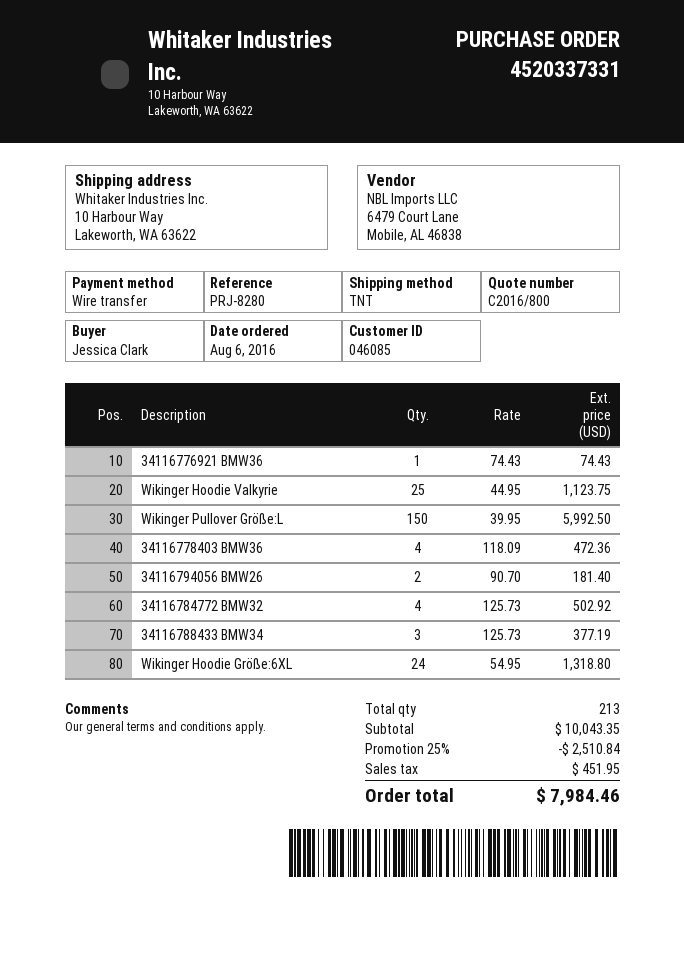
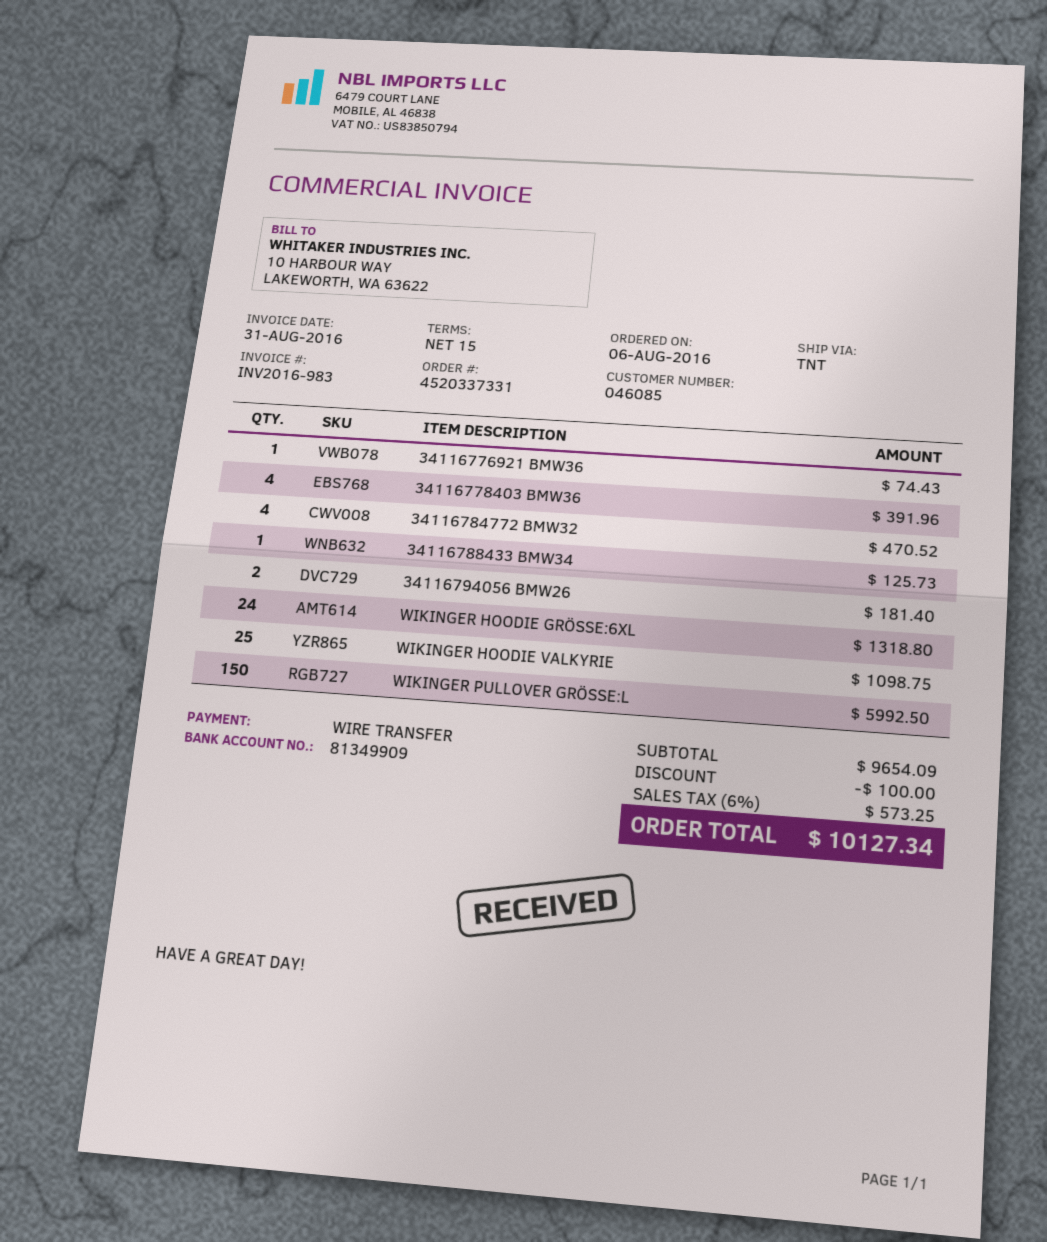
Wikinger Hoodie Valkyrie: 25 for 1123.75 -> 25 for 1098.75
34116778403 BMW36: 4 for 472.36 -> 4 for 391.96
34116784772 BMW32: 4 for 502.92 -> 4 for 470.52
34116788433 BMW34: 3 for 377.19 -> 1 for 125.73
subtotal: 10043.35 -> 9654.09
discount: 2510.84 -> 100.00
tax: 451.95 -> 573.25
total: 7984.46 -> 10127.34

